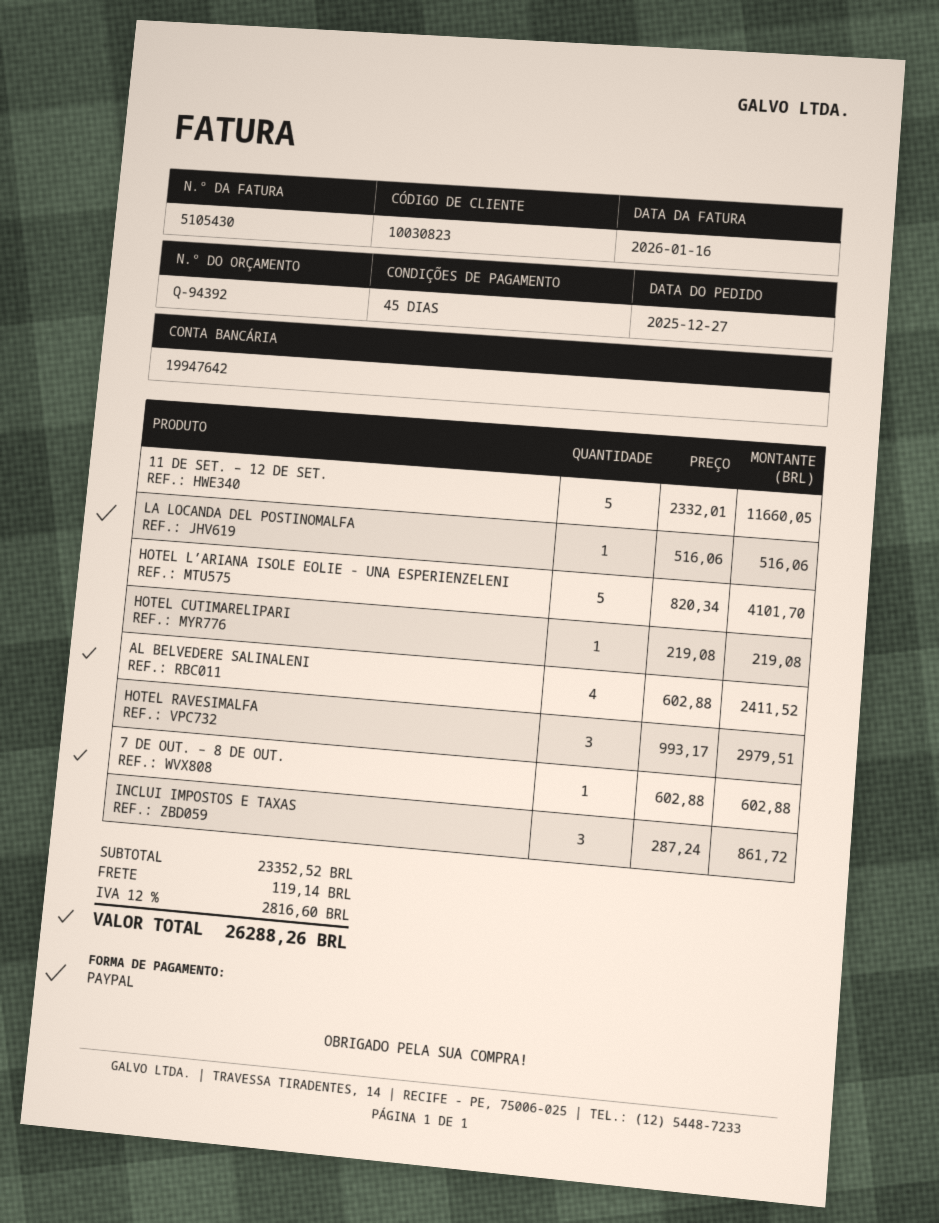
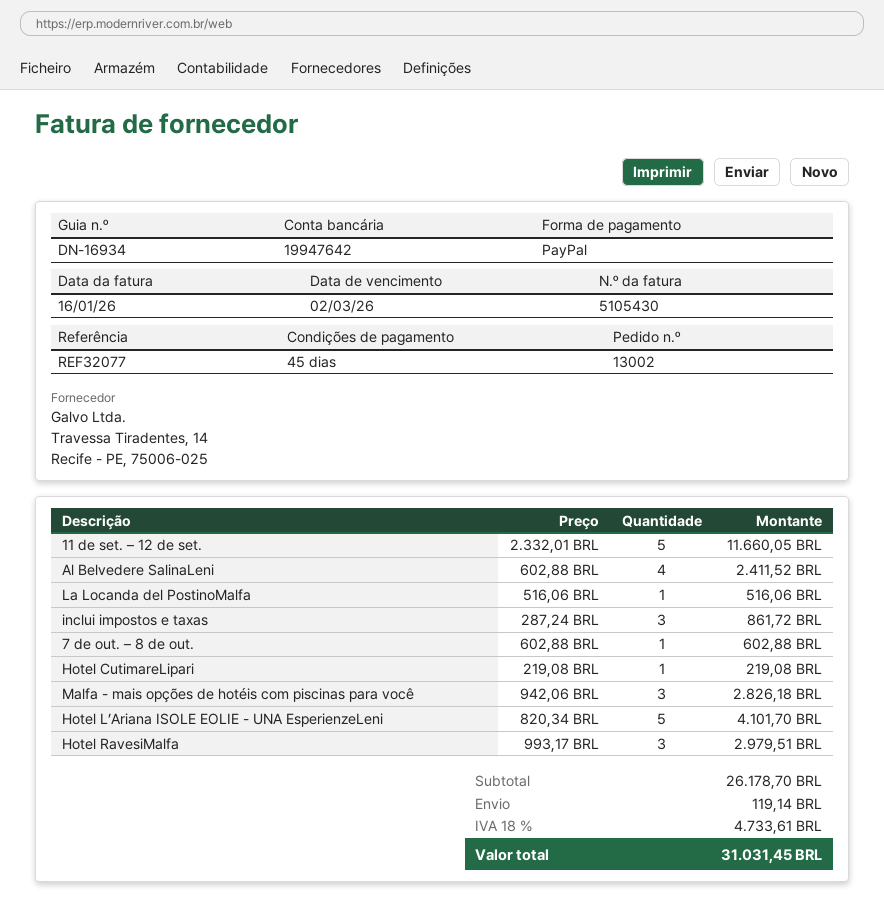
Malfa - mais opções de hotéis com piscinas para você: none -> 3 x 942.06 = 2826.18
subtotal: 23352.52 -> 26178.70
tax: 12% = 2816.60 -> 18% = 4733.61
total: 26288.26 -> 31031.45

